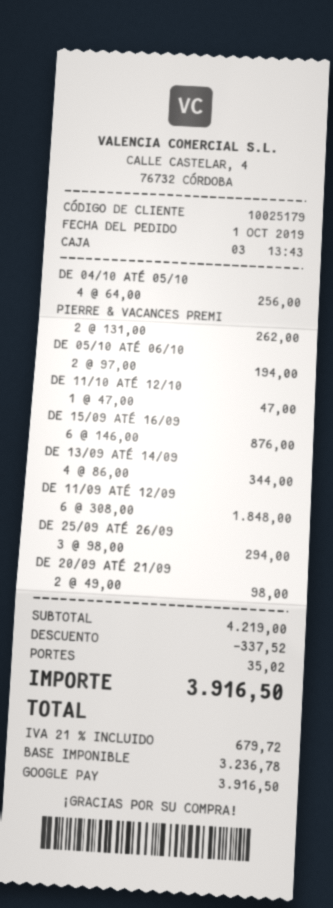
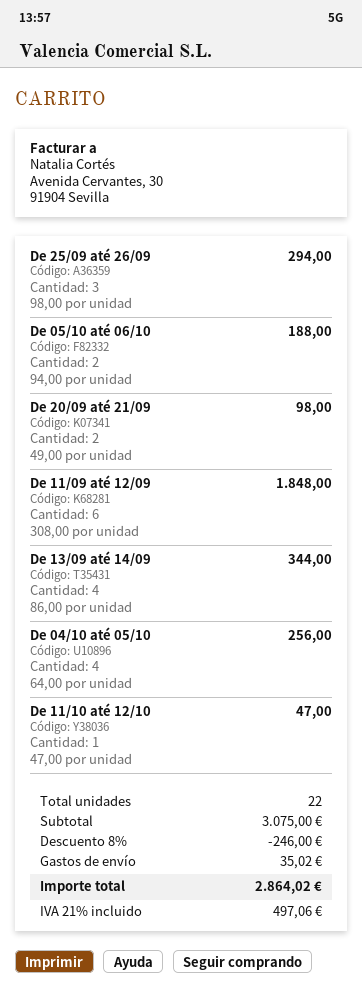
PIERRE & VACANCES PREMI: 2 x 131.00 = 262.00 -> none
DE 05/10 ATÉ 06/10: 2 x 97.00 = 194.00 -> 2 x 94.00 = 188.00
DE 15/09 ATÉ 16/09: 6 x 146.00 = 876.00 -> none
subtotal: 4219.00 -> 3075.00
discount: 337.52 -> 246.00
tax: 21% = 679.72 -> 21% = 497.06
total: 3916.50 -> 2864.02

